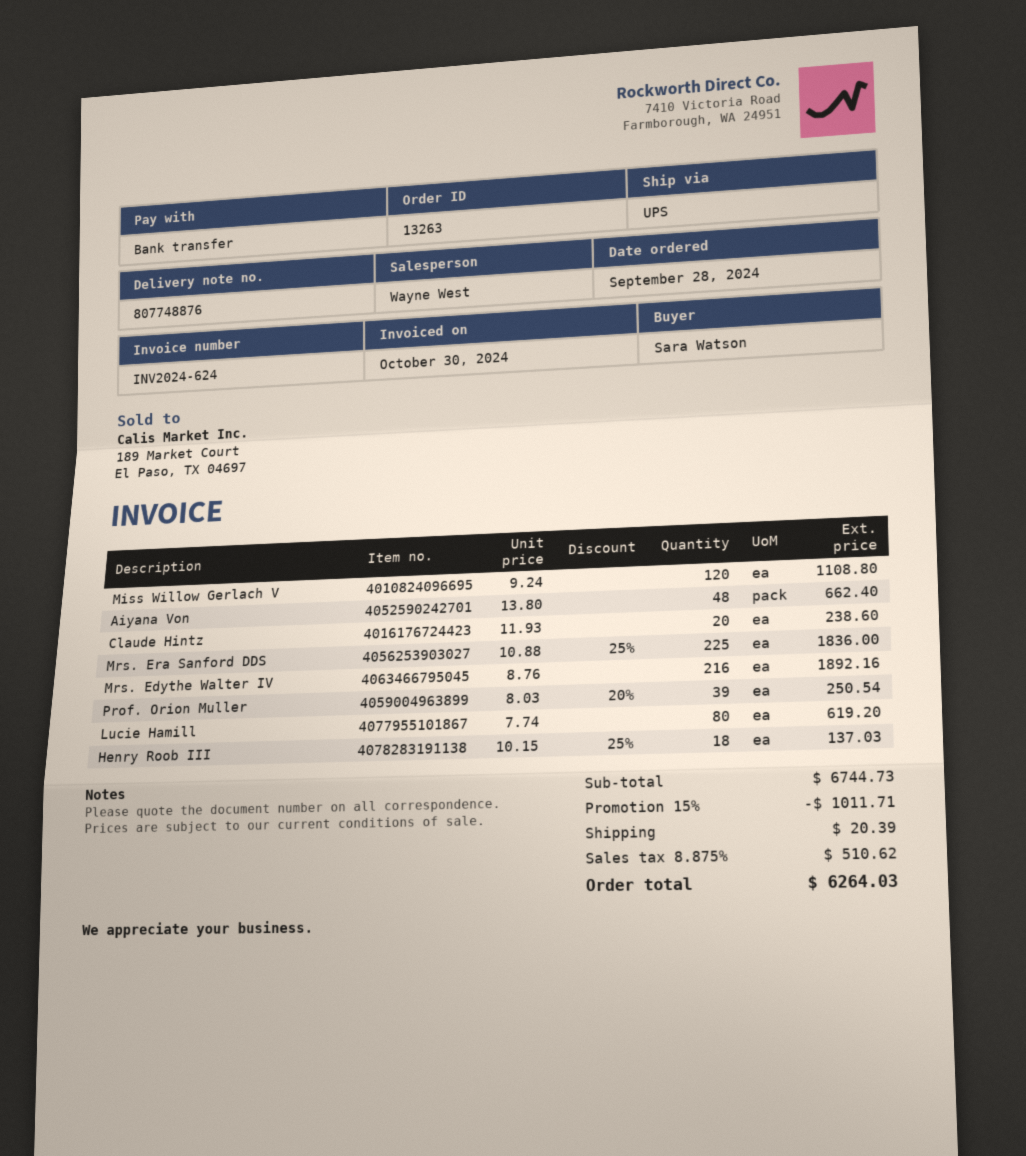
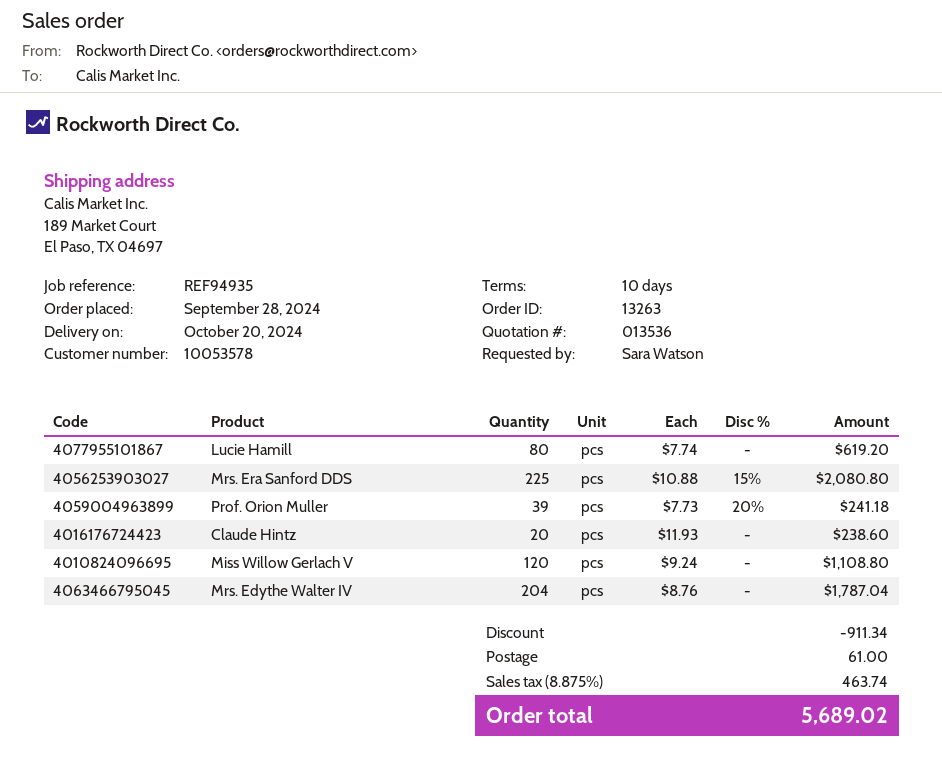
Aiyana Von: 48 x 13.80 = 662.40 -> none
Mrs. Era Sanford DDS: 225 x 10.88 - 25% = 1836.00 -> 225 x 10.88 - 15% = 2080.80
Mrs. Edythe Walter IV: 216 x 8.76 = 1892.16 -> 204 x 8.76 = 1787.04
Prof. Orion Muller: 39 x 8.03 - 20% = 250.54 -> 39 x 7.73 - 20% = 241.18
Henry Roob III: 18 x 10.15 - 25% = 137.03 -> none
discount: 1011.71 -> 911.34
shipping: 20.39 -> 61.00
tax: 8.875% = 510.62 -> 8.875% = 463.74
total: 6264.03 -> 5689.02

